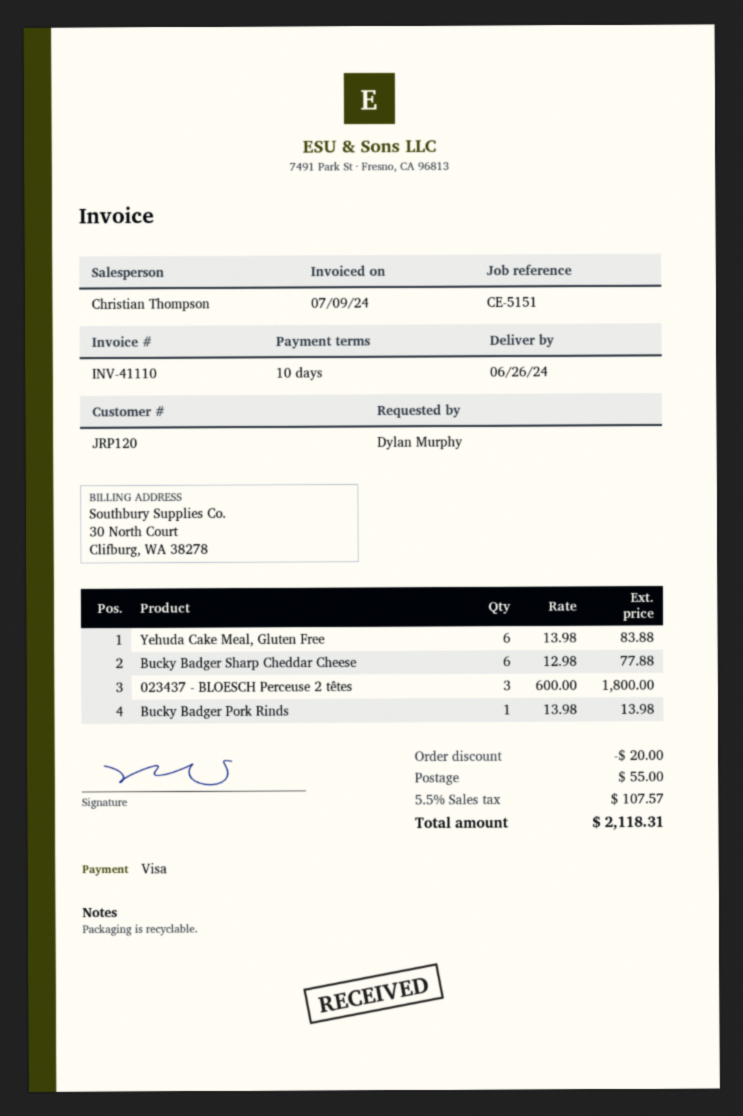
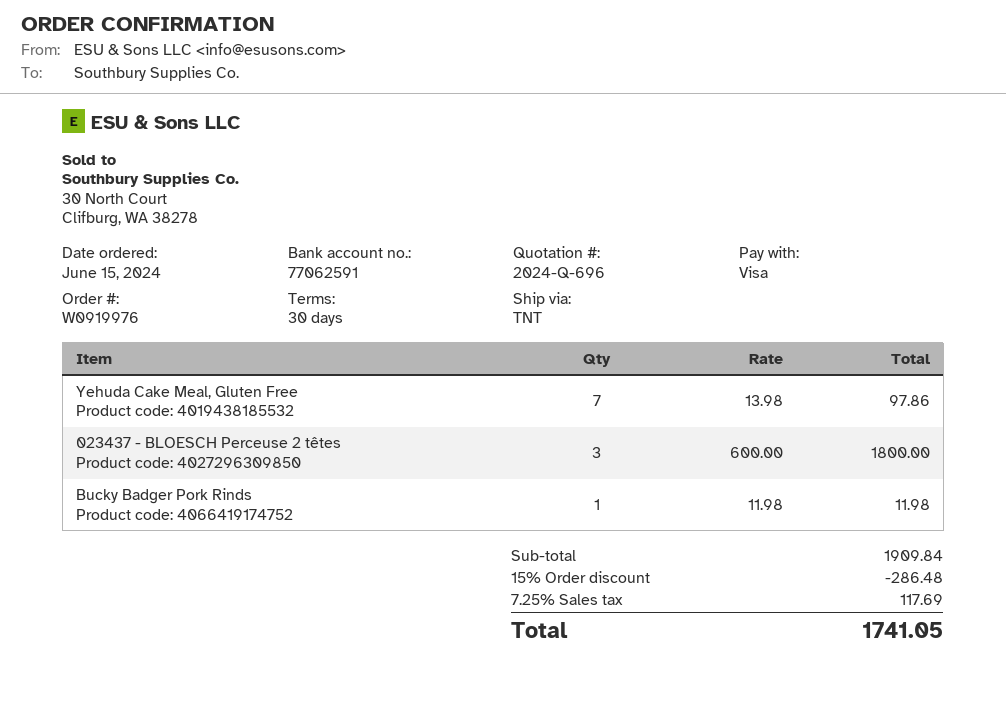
payment terms: 10 days -> 30 days
Yehuda Cake Meal, Gluten Free: 6 x 13.98 = 83.88 -> 7 x 13.98 = 97.86
Bucky Badger Sharp Cheddar Cheese: 6 x 12.98 = 77.88 -> none
Bucky Badger Pork Rinds: 1 x 13.98 = 13.98 -> 1 x 11.98 = 11.98
discount: 20.00 -> 286.48
shipping: 55.00 -> none
tax: 5.5% = 107.57 -> 7.25% = 117.69
total: 2118.31 -> 1741.05

